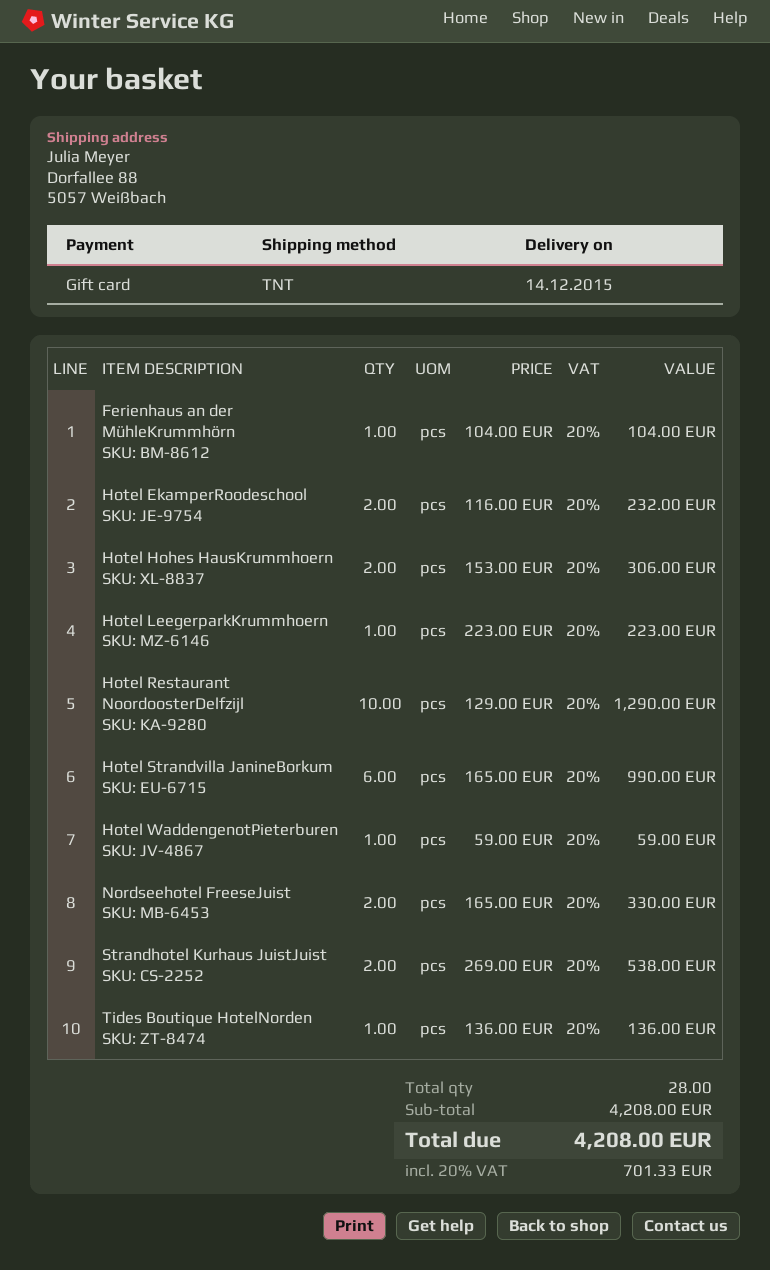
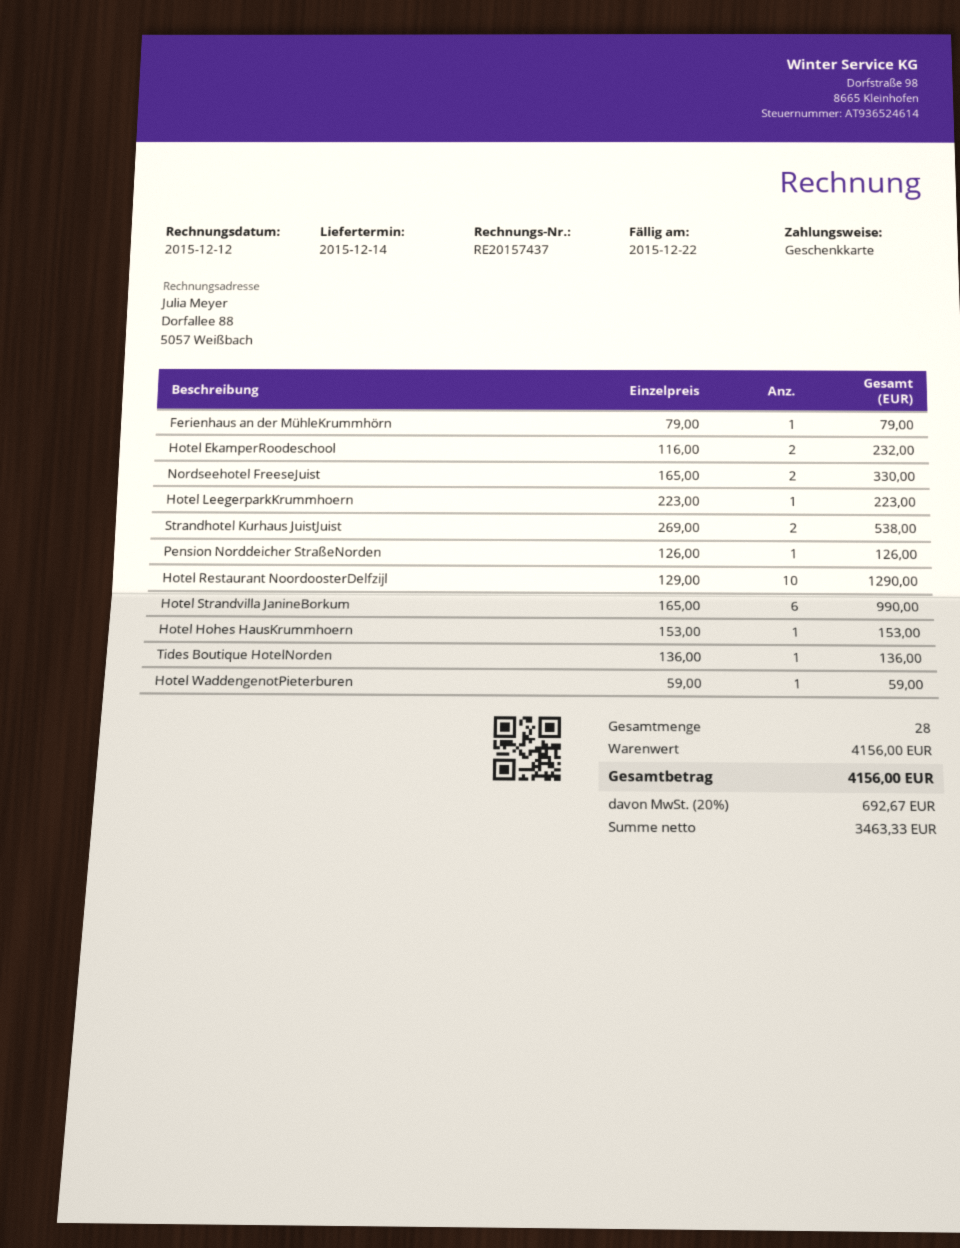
Ferienhaus an der MühleKrummhörn: 1 x 104.00 = 104.00 -> 1 x 79.00 = 79.00
Hotel Hohes HausKrummhoern: 2 x 153.00 = 306.00 -> 1 x 153.00 = 153.00
Pension Norddeicher StraßeNorden: none -> 1 x 126.00 = 126.00
subtotal: 4208.00 -> 4156.00
tax: 20% = 701.33 -> 20% = 692.67
total: 4208.00 -> 4156.00

